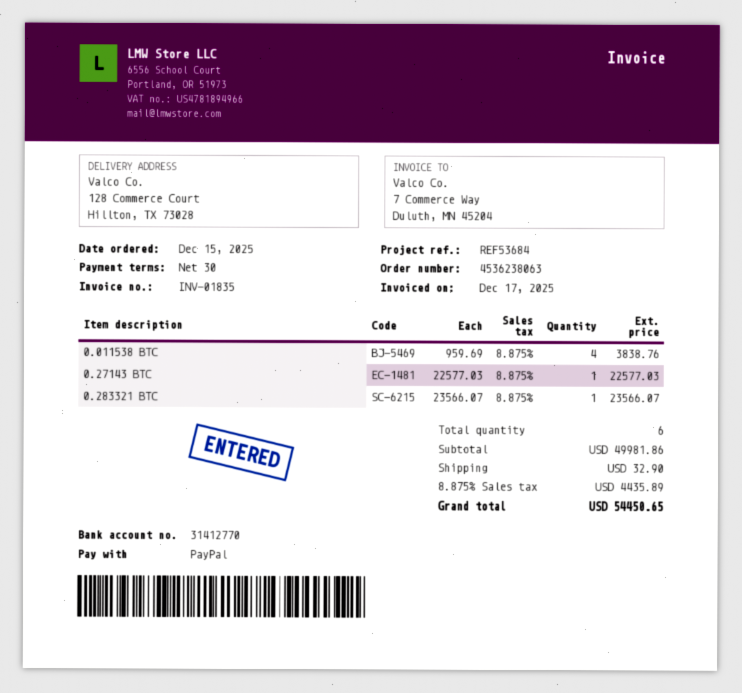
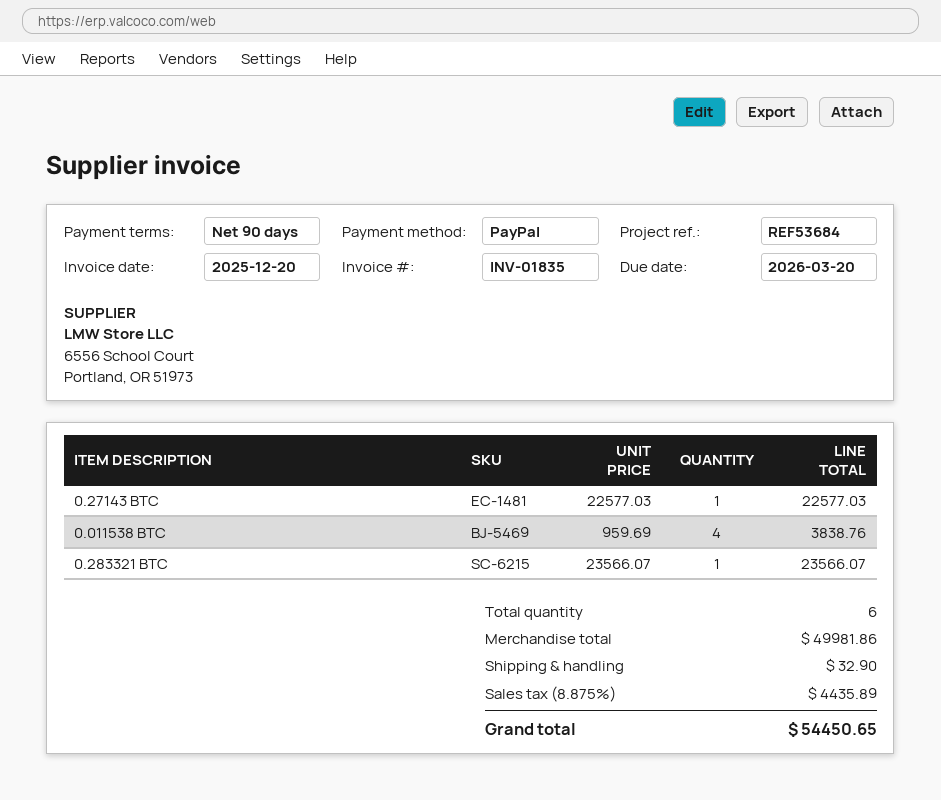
invoice date: 2025-12-17 -> 2025-12-20
payment terms: 30 days -> 90 days

